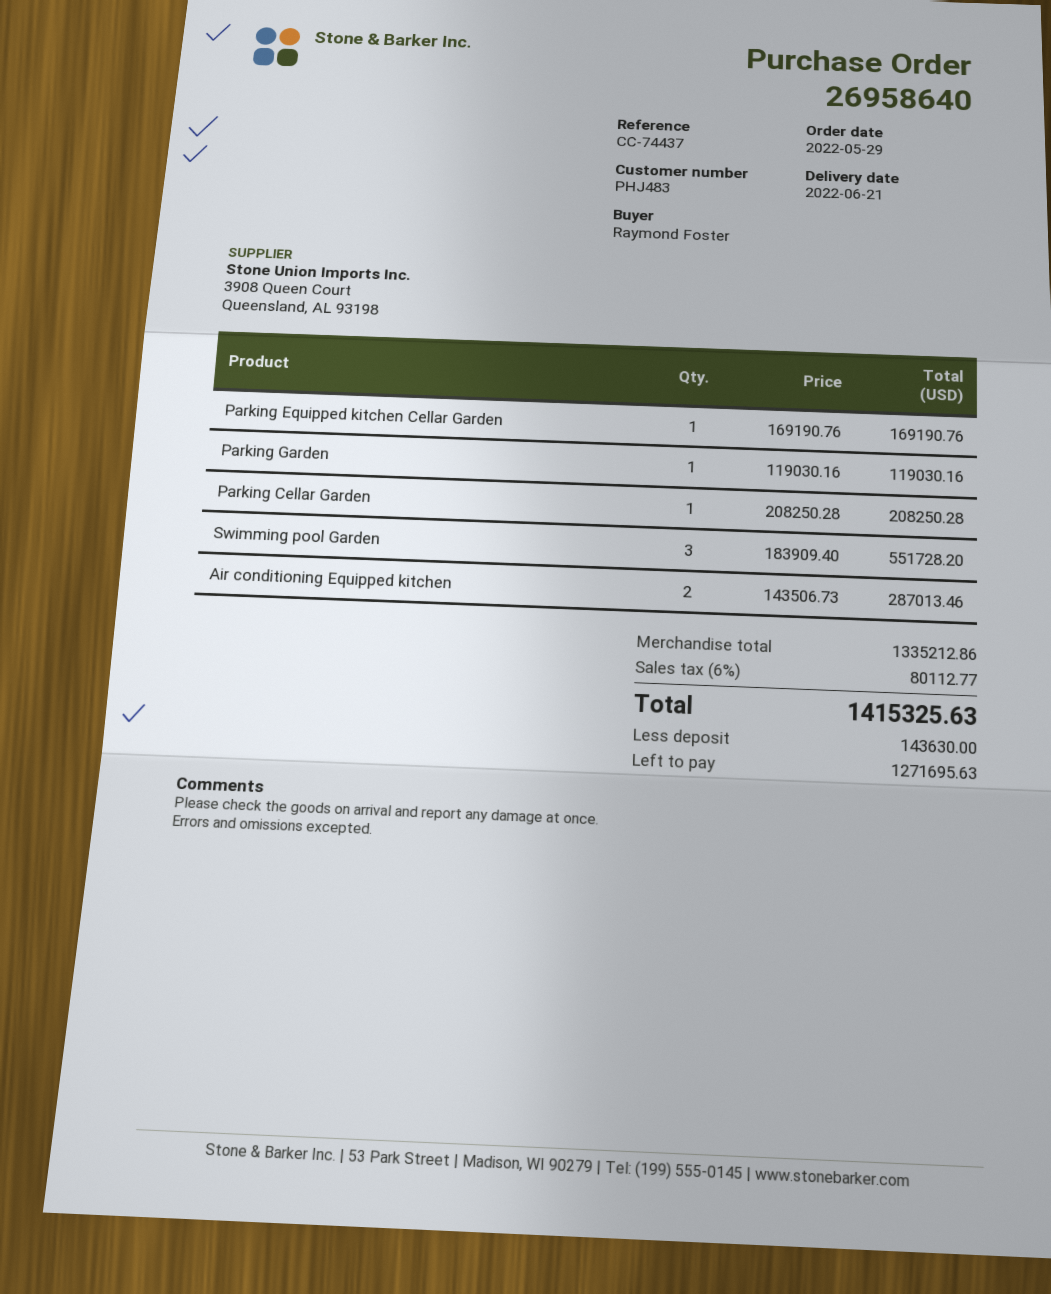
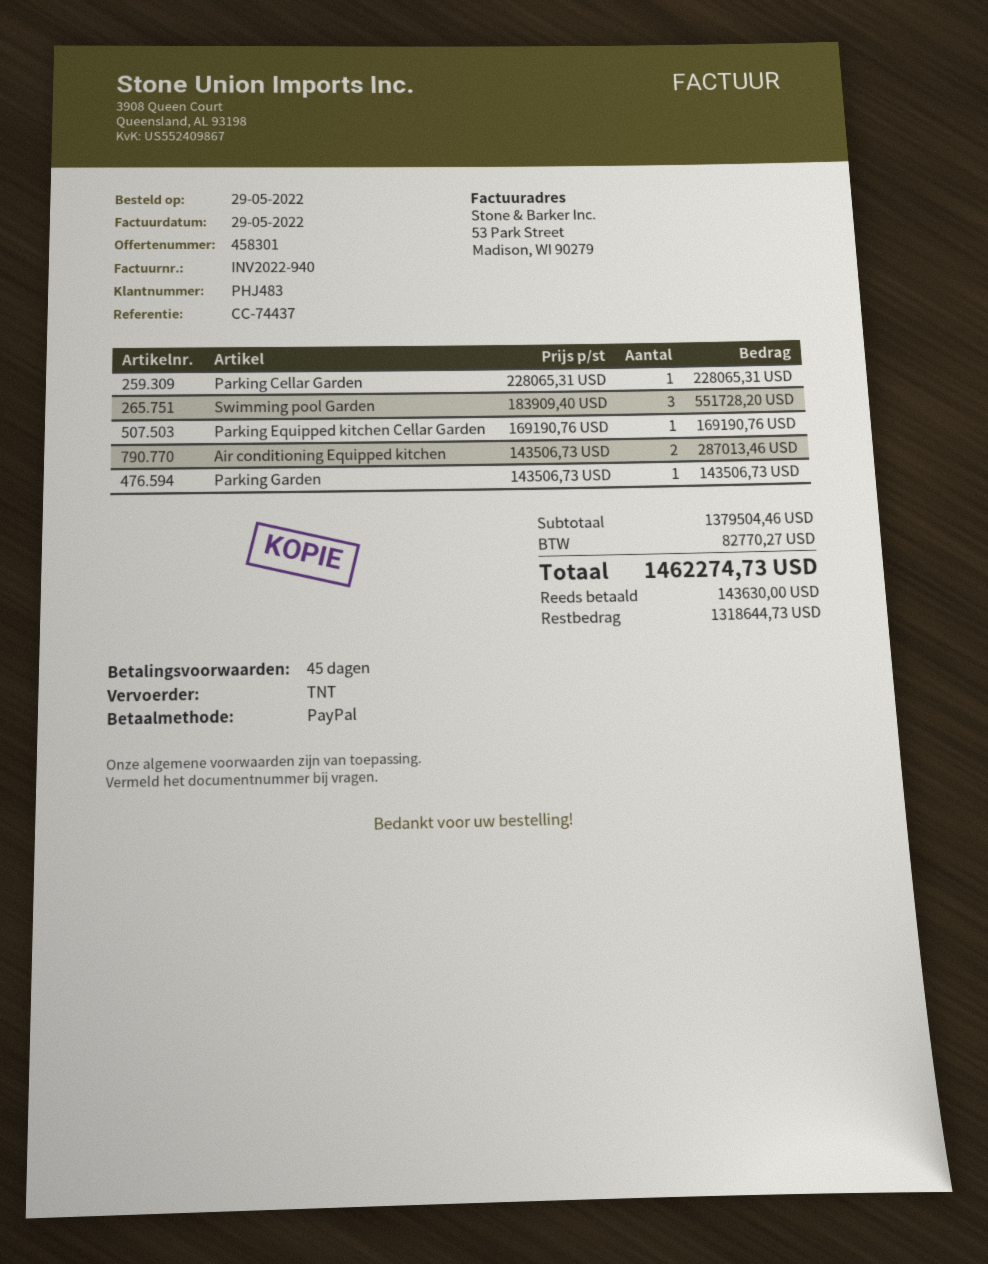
Parking Garden: 1 x 119030.16 = 119030.16 -> 1 x 143506.73 = 143506.73
Parking Cellar Garden: 1 x 208250.28 = 208250.28 -> 1 x 228065.31 = 228065.31
subtotal: 1335212.86 -> 1379504.46
tax: 80112.77 -> 82770.27
total: 1415325.63 -> 1462274.73
balance: 1271695.63 -> 1318644.73

